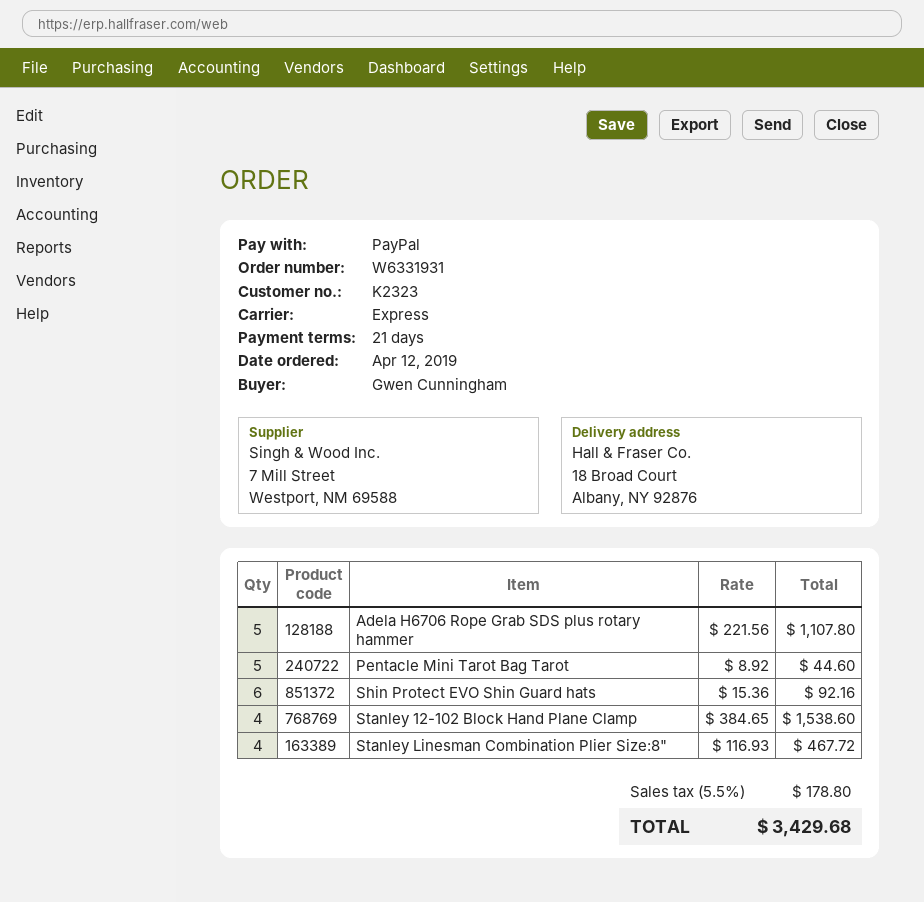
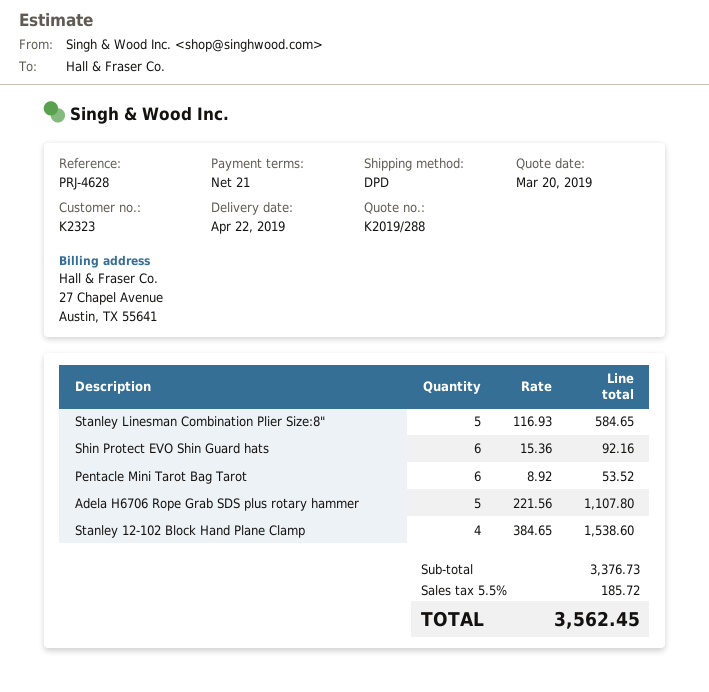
shipping method: express -> DPD
Pentacle Mini Tarot Bag Tarot: 5 x 8.92 = 44.60 -> 6 x 8.92 = 53.52
Stanley Linesman Combination Plier Size:8": 4 x 116.93 = 467.72 -> 5 x 116.93 = 584.65
tax: 5.5% = 178.80 -> 5.5% = 185.72
total: 3429.68 -> 3562.45

